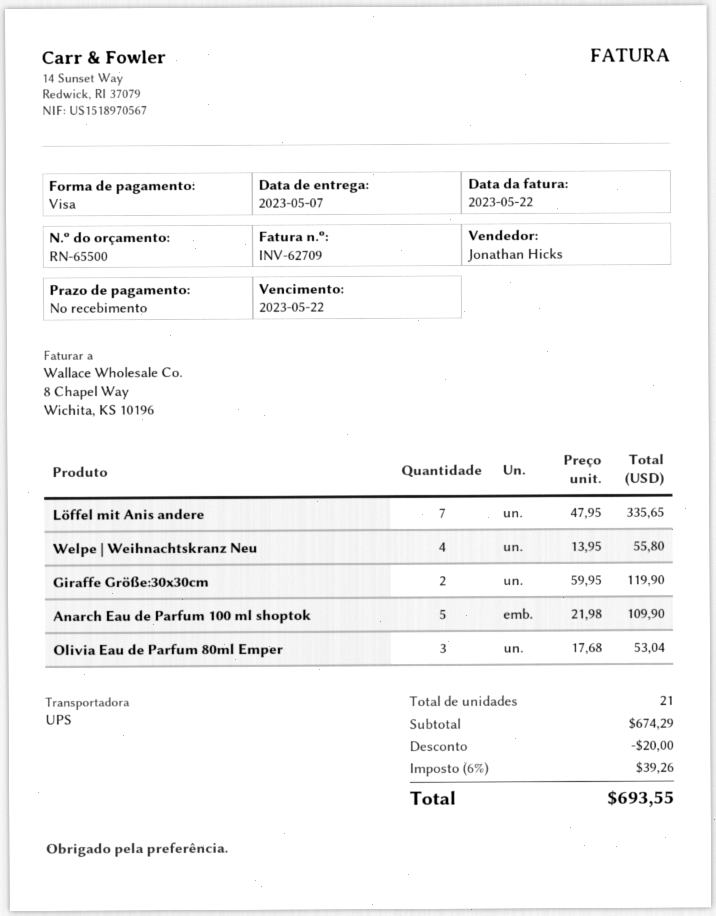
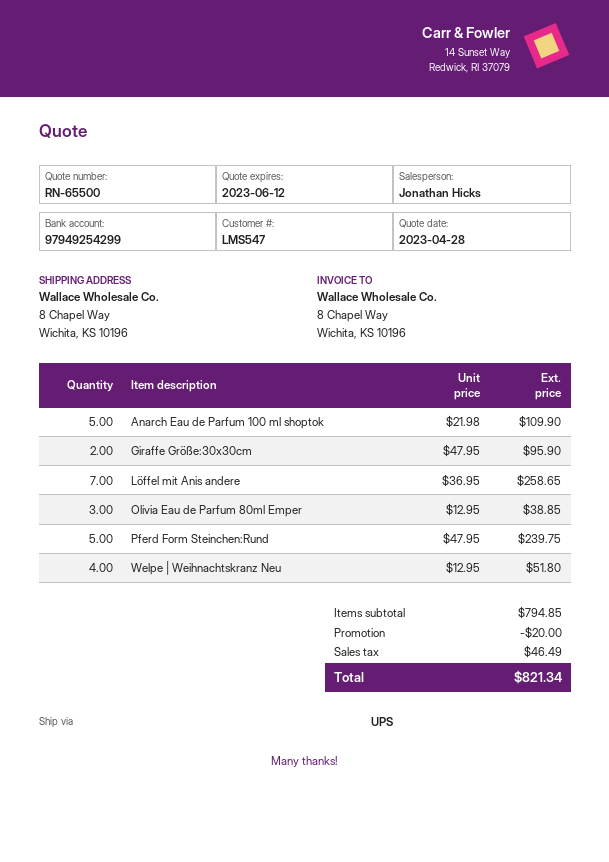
Löffel mit Anis andere: 7 x 47.95 = 335.65 -> 7 x 36.95 = 258.65
Welpe | Weihnachtskranz Neu: 4 x 13.95 = 55.80 -> 4 x 12.95 = 51.80
Giraffe Größe:30x30cm: 2 x 59.95 = 119.90 -> 2 x 47.95 = 95.90
Olivia Eau de Parfum 80ml Emper: 3 x 17.68 = 53.04 -> 3 x 12.95 = 38.85
Pferd Form Steinchen:Rund: none -> 5 x 47.95 = 239.75
subtotal: 674.29 -> 794.85
tax: 39.26 -> 46.49
total: 693.55 -> 821.34

